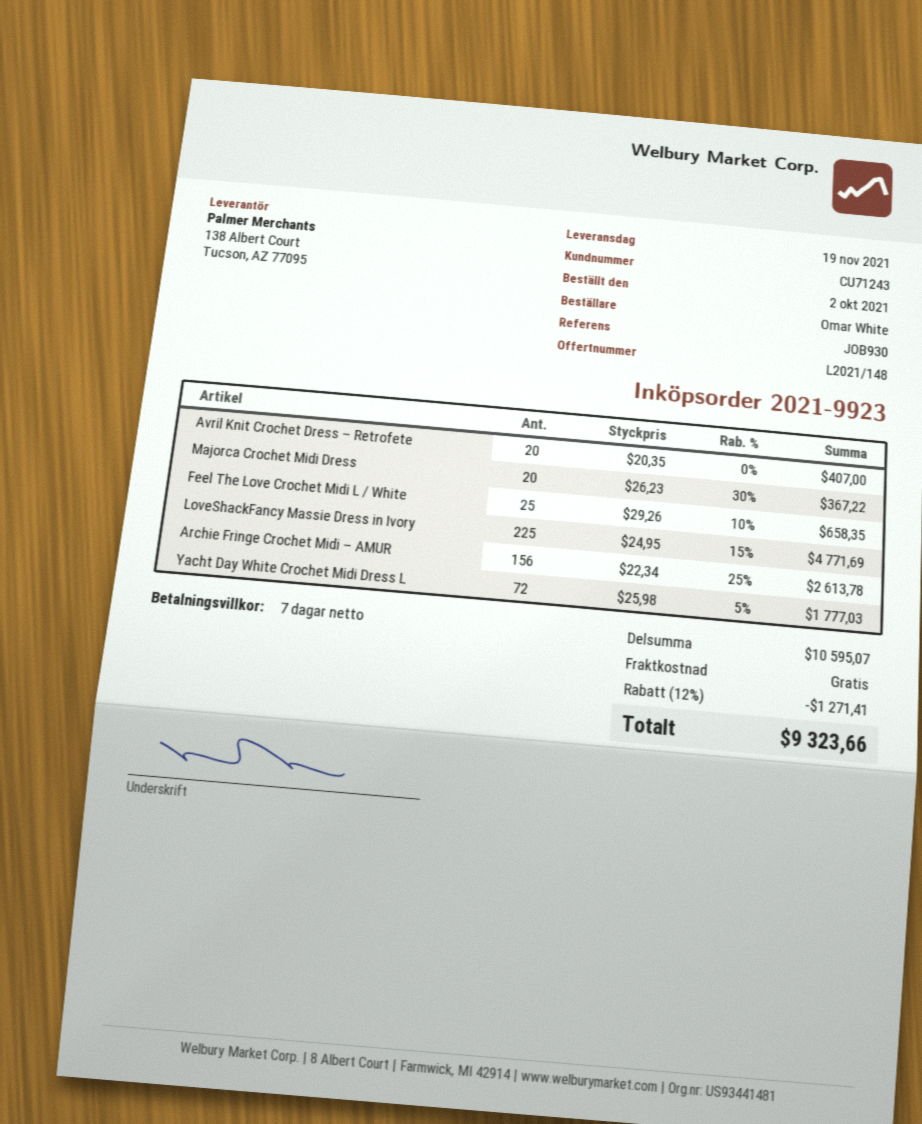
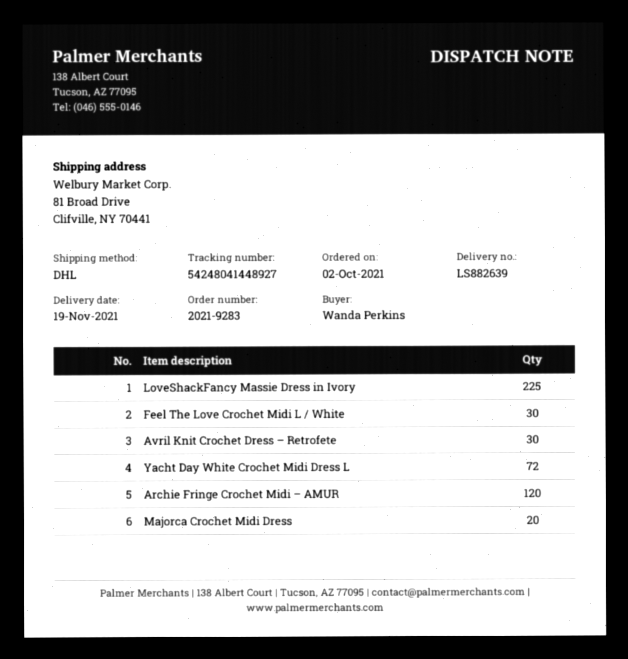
order number: 2021-9923 -> 2021-9283
ordered by: Omar White -> Wanda Perkins
Avril Knit Crochet Dress – Retrofete: 20 -> 30
Feel The Love Crochet Midi L / White: 25 -> 30
Archie Fringe Crochet Midi – AMUR: 156 -> 120

